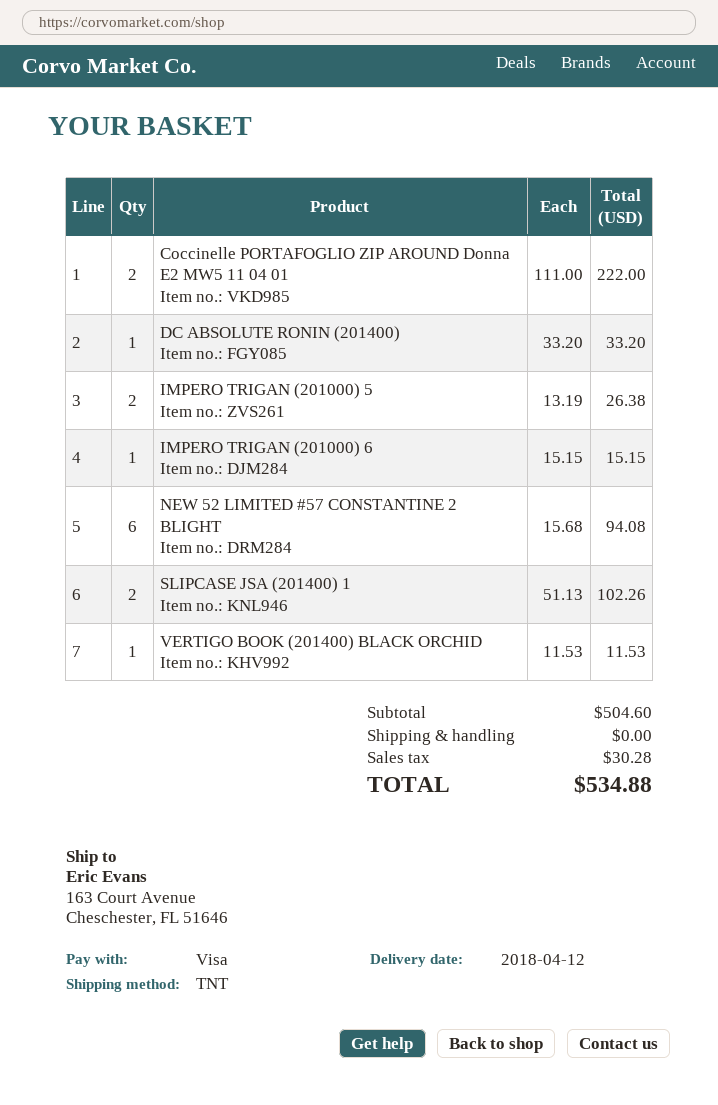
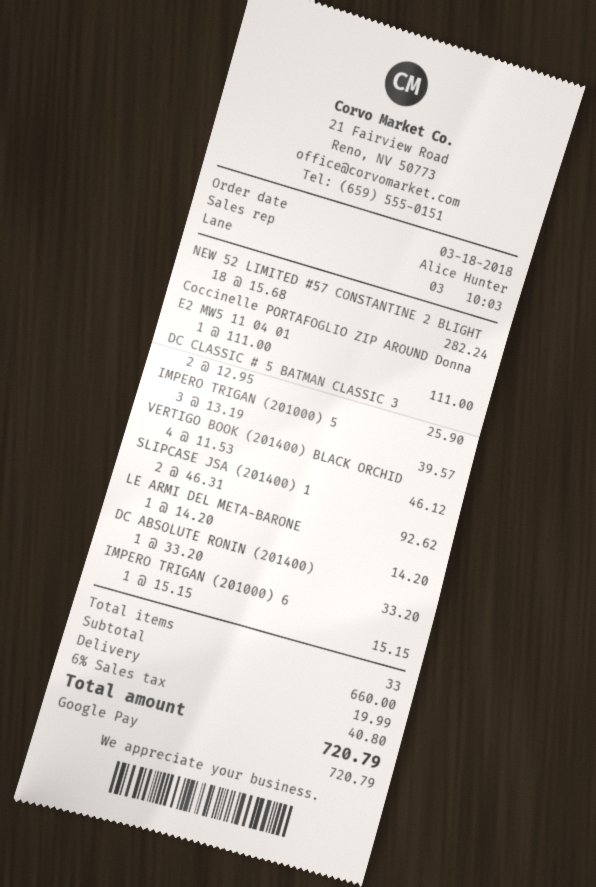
payment method: Visa -> Google Pay
Coccinelle PORTAFOGLIO ZIP AROUND Donna E2 MW5 11 04 01: 2 x 111.00 = 222.00 -> 1 x 111.00 = 111.00
IMPERO TRIGAN (201000) 5: 2 x 13.19 = 26.38 -> 3 x 13.19 = 39.57
NEW 52 LIMITED #57 CONSTANTINE 2 BLIGHT: 6 x 15.68 = 94.08 -> 18 x 15.68 = 282.24
SLIPCASE JSA (201400) 1: 2 x 51.13 = 102.26 -> 2 x 46.31 = 92.62
VERTIGO BOOK (201400) BLACK ORCHID: 1 x 11.53 = 11.53 -> 4 x 11.53 = 46.12
DC CLASSIC # 5 BATMAN CLASSIC 3: none -> 2 x 12.95 = 25.90
LE ARMI DEL META-BARONE: none -> 1 x 14.20 = 14.20
subtotal: 504.60 -> 660.00
shipping: 0.00 -> 19.99
tax: 30.28 -> 40.80
total: 534.88 -> 720.79

